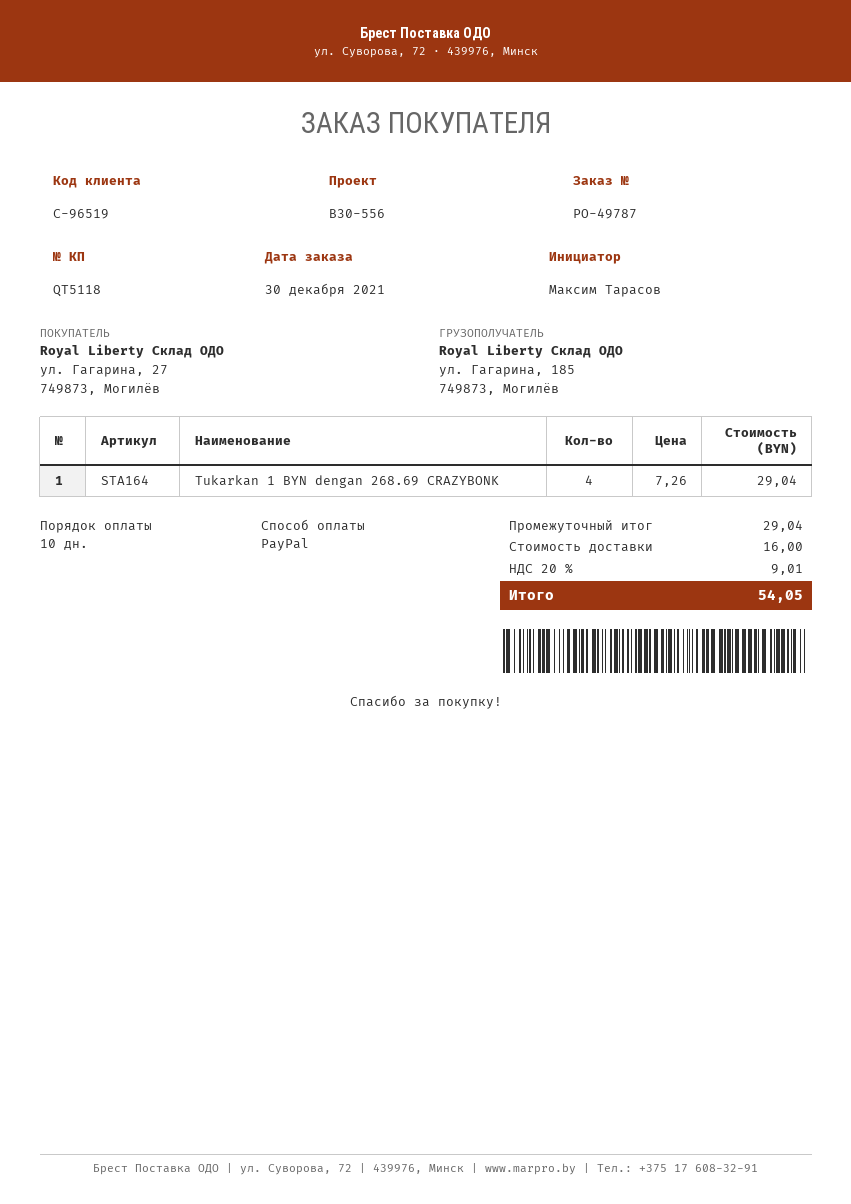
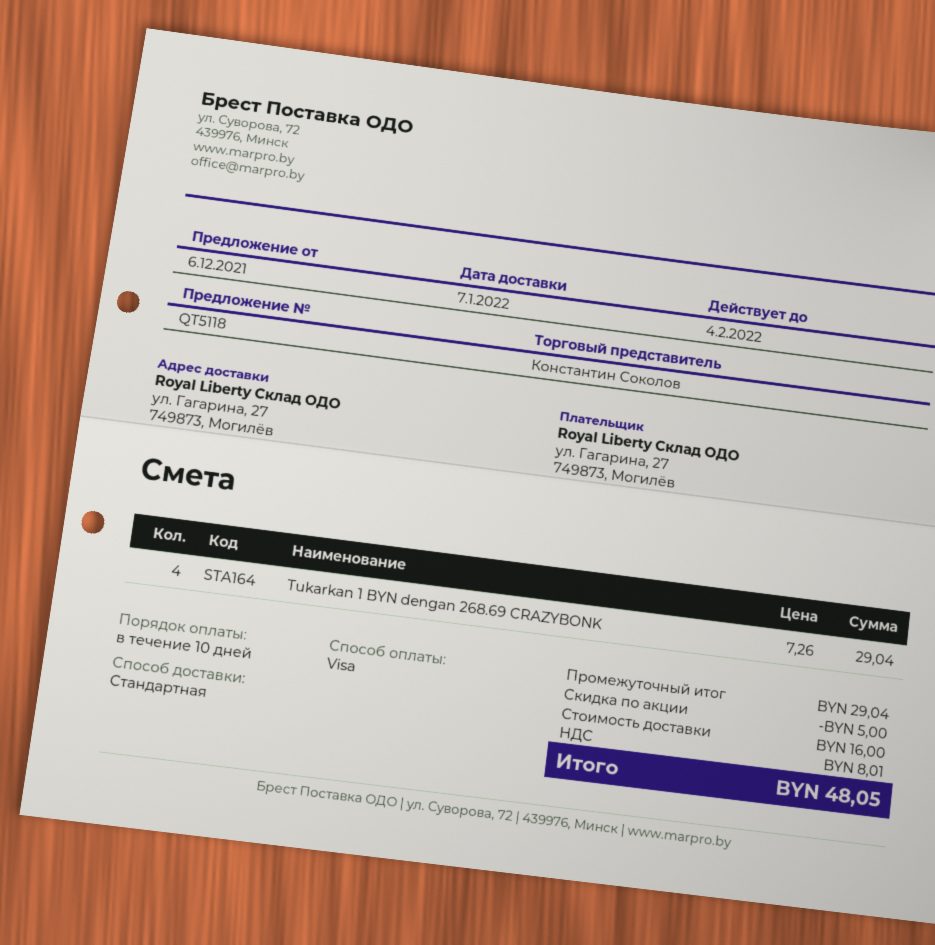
payment method: PayPal -> Visa
ship to: ул. Гагарина, 185, 749873, Могилёв -> ул. Гагарина, 27, 749873, Могилёв
discount: none -> 5.00
tax: 9.01 -> 8.01
total: 54.05 -> 48.05

